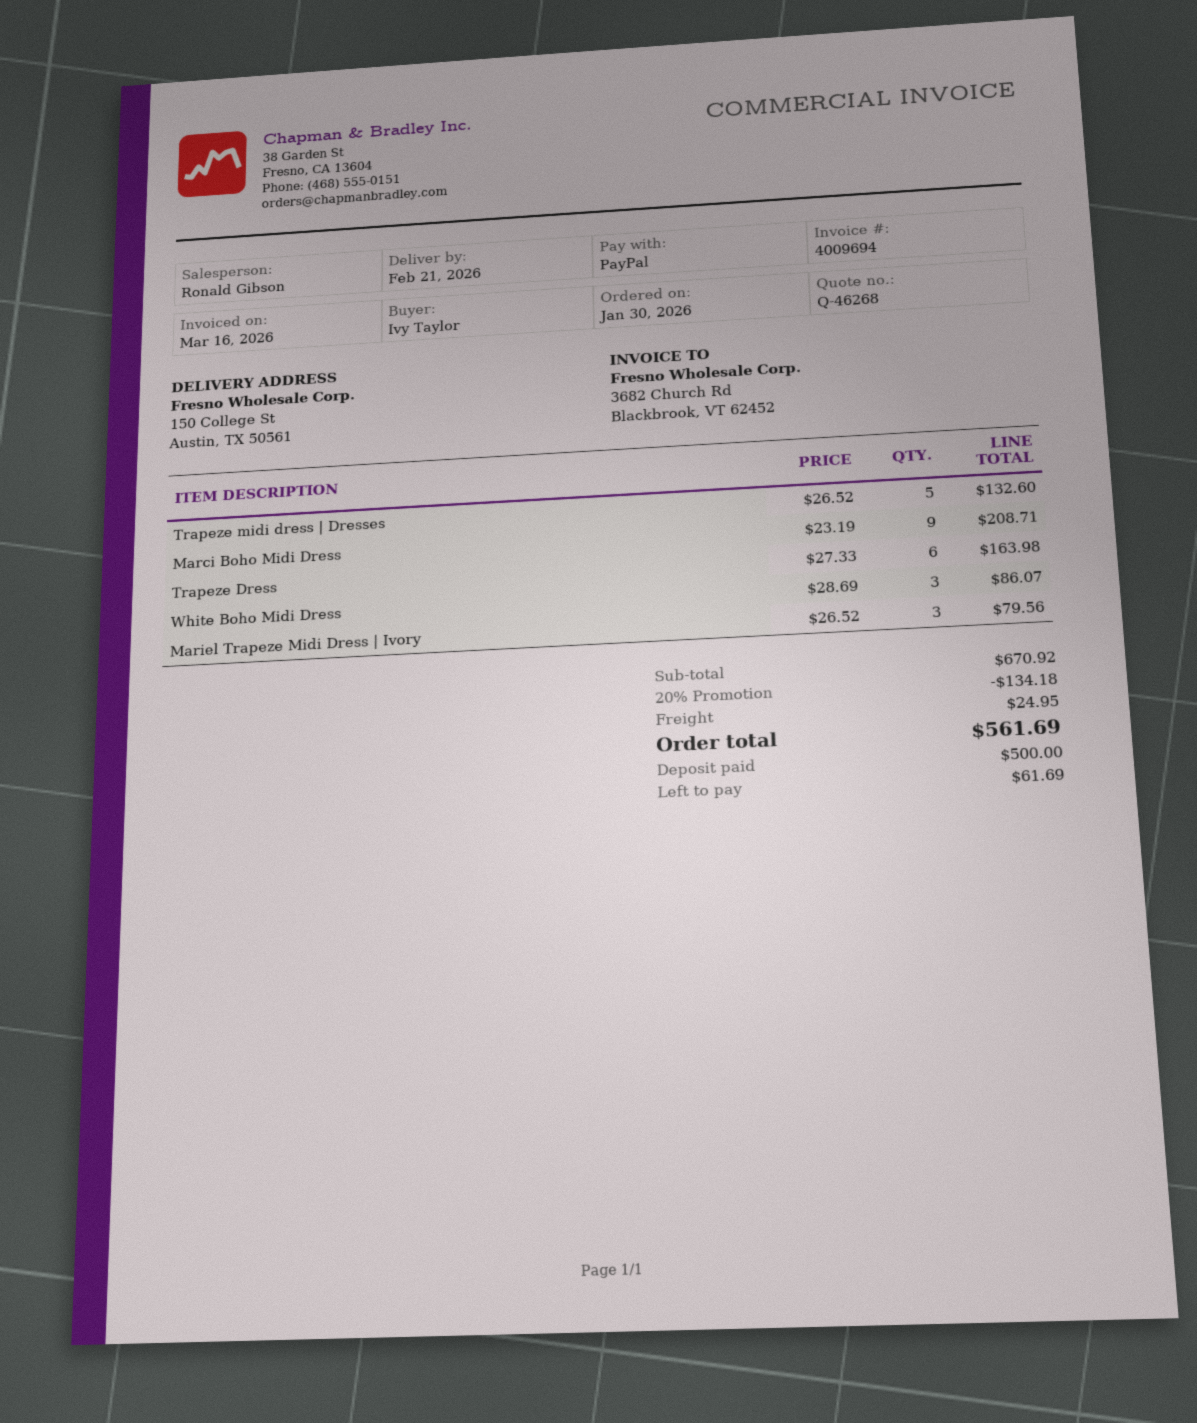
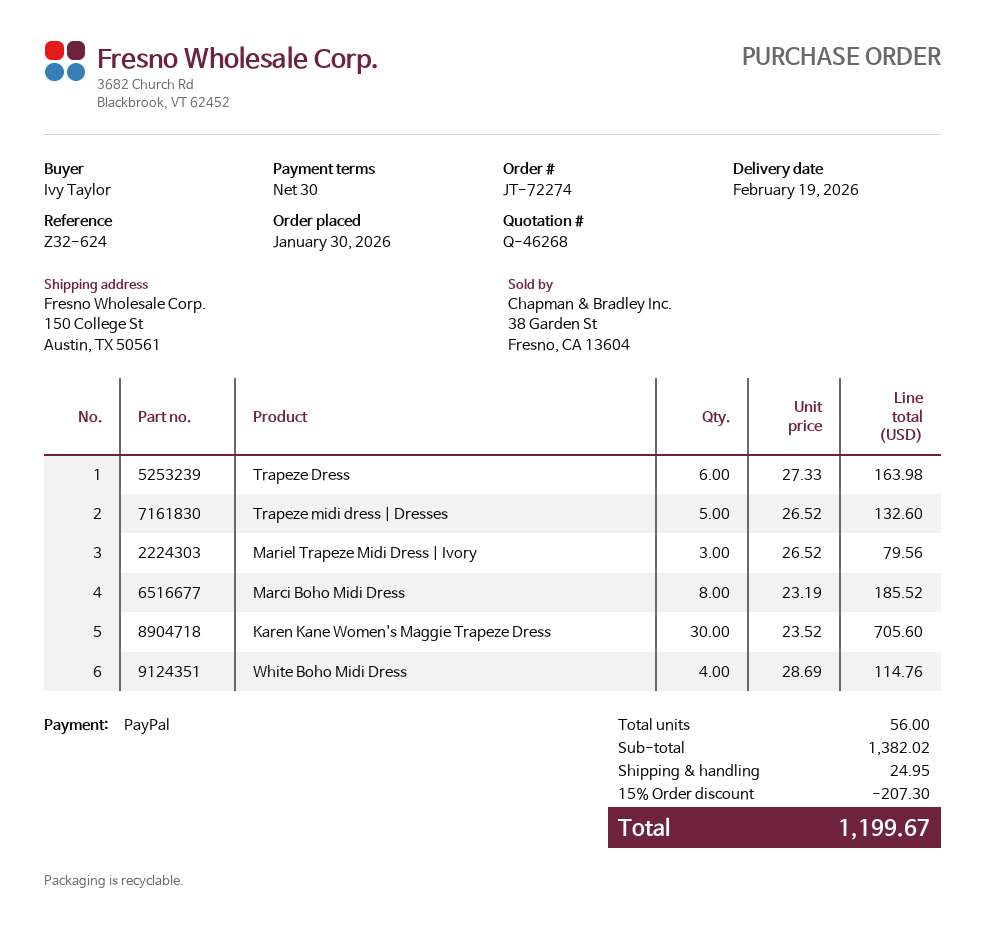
delivery date: 2026-02-21 -> 2026-02-19
Marci Boho Midi Dress: 9 x 23.19 = 208.71 -> 8 x 23.19 = 185.52
White Boho Midi Dress: 3 x 28.69 = 86.07 -> 4 x 28.69 = 114.76
Karen Kane Women's Maggie Trapeze Dress: none -> 30 x 23.52 = 705.60
subtotal: 670.92 -> 1382.02
discount: 20% = 134.18 -> 15% = 207.30
total: 561.69 -> 1199.67

